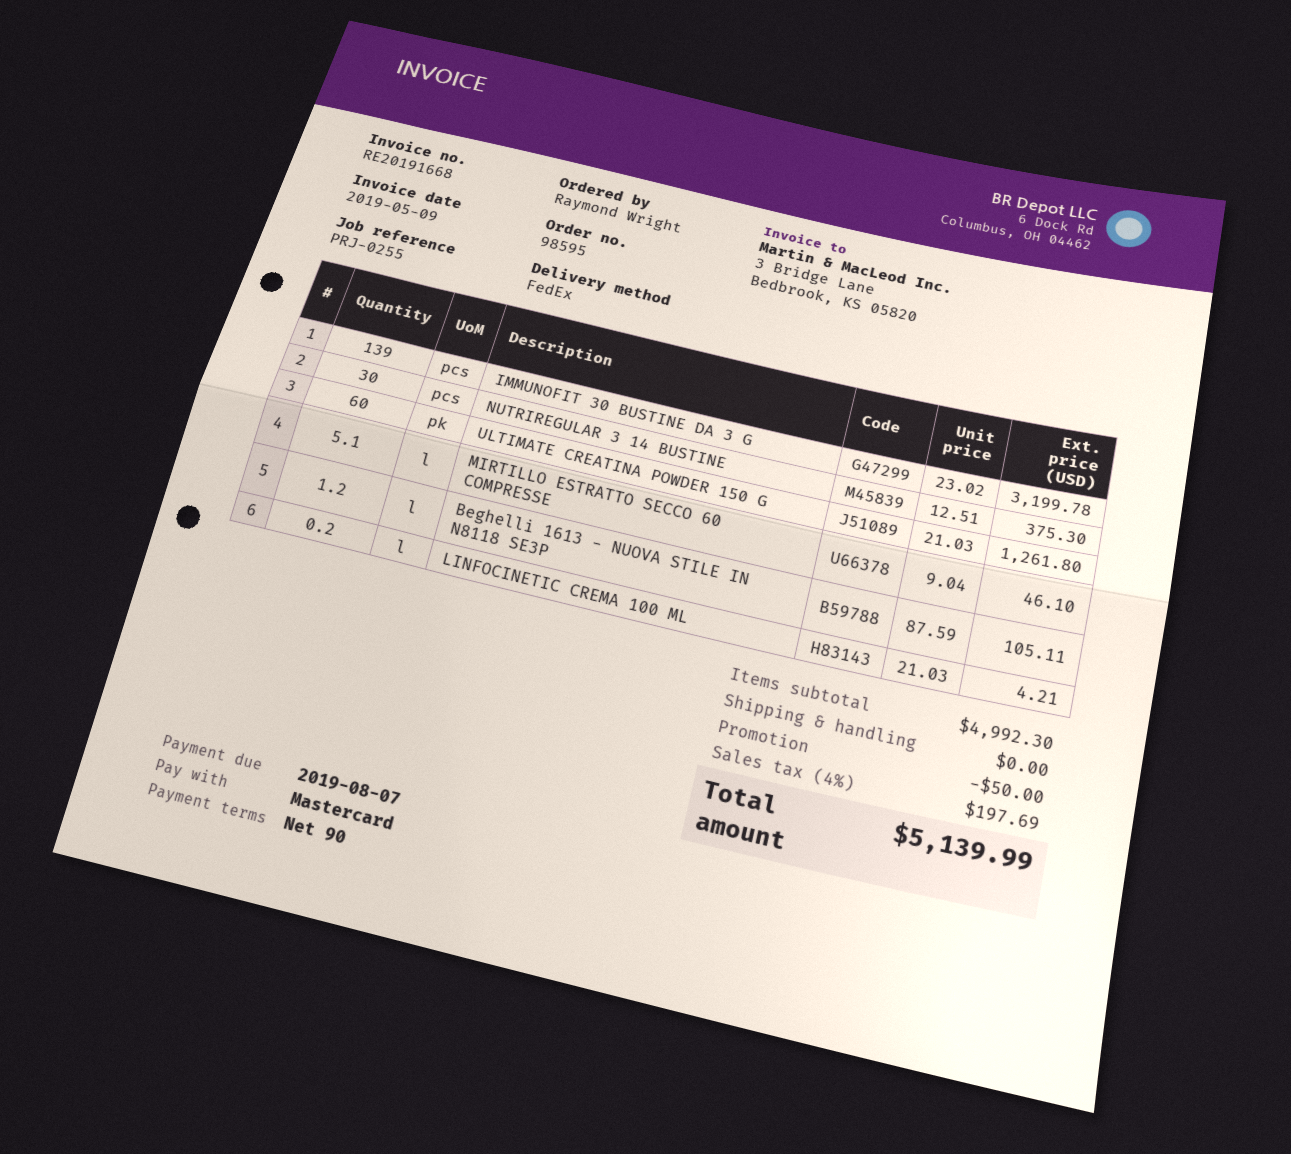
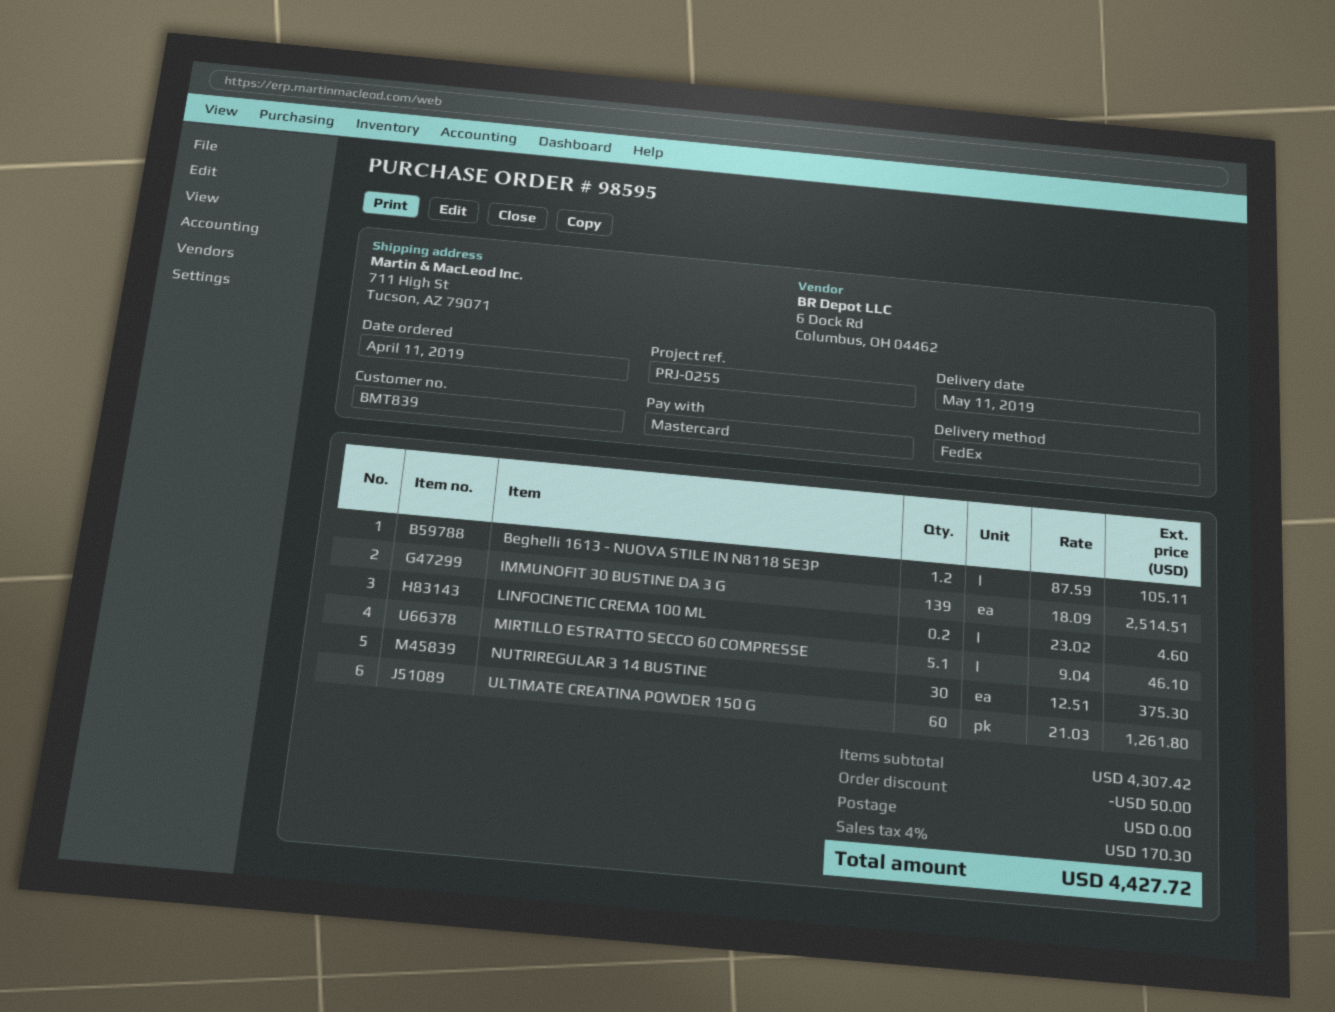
IMMUNOFIT 30 BUSTINE DA 3 G: 139 x 23.02 = 3199.78 -> 139 x 18.09 = 2514.51
LINFOCINETIC CREMA 100 ML: 0.2 x 21.03 = 4.21 -> 0.2 x 23.02 = 4.60
subtotal: 4992.30 -> 4307.42
tax: 4% = 197.69 -> 4% = 170.30
total: 5139.99 -> 4427.72

